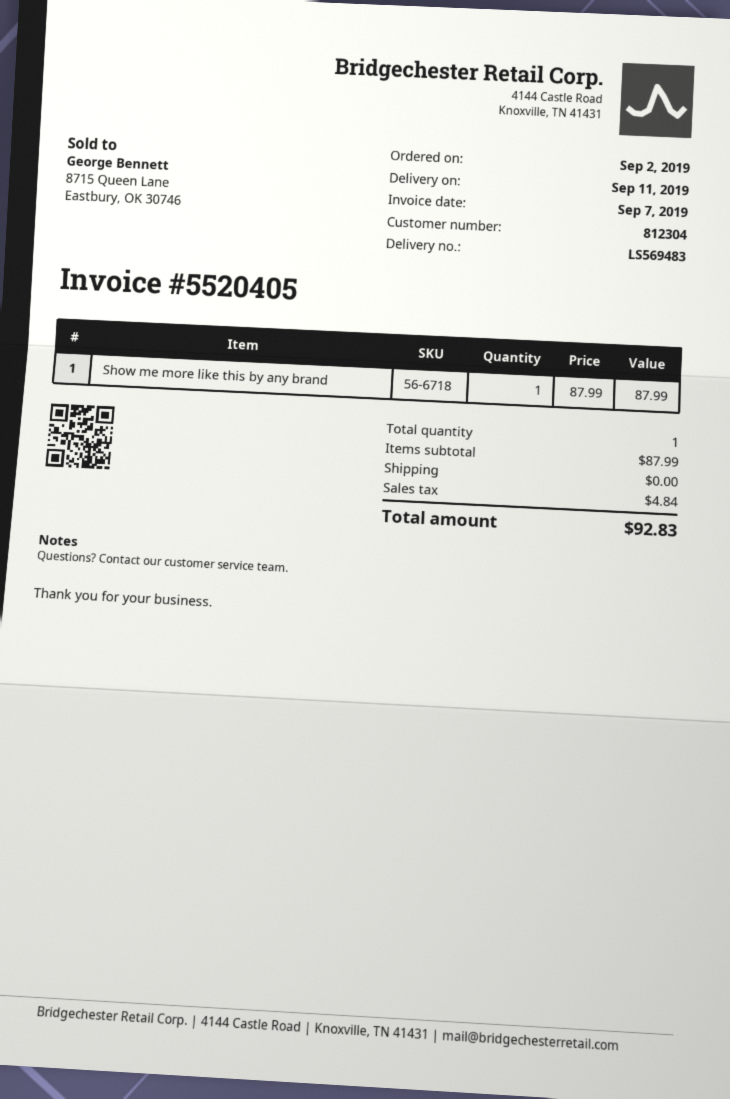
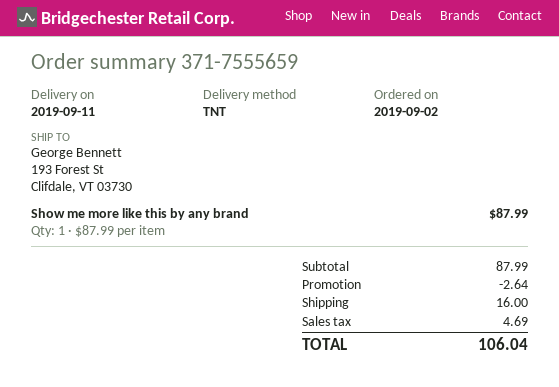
discount: none -> 2.64
shipping: 0.00 -> 16.00
tax: 4.84 -> 4.69
total: 92.83 -> 106.04

